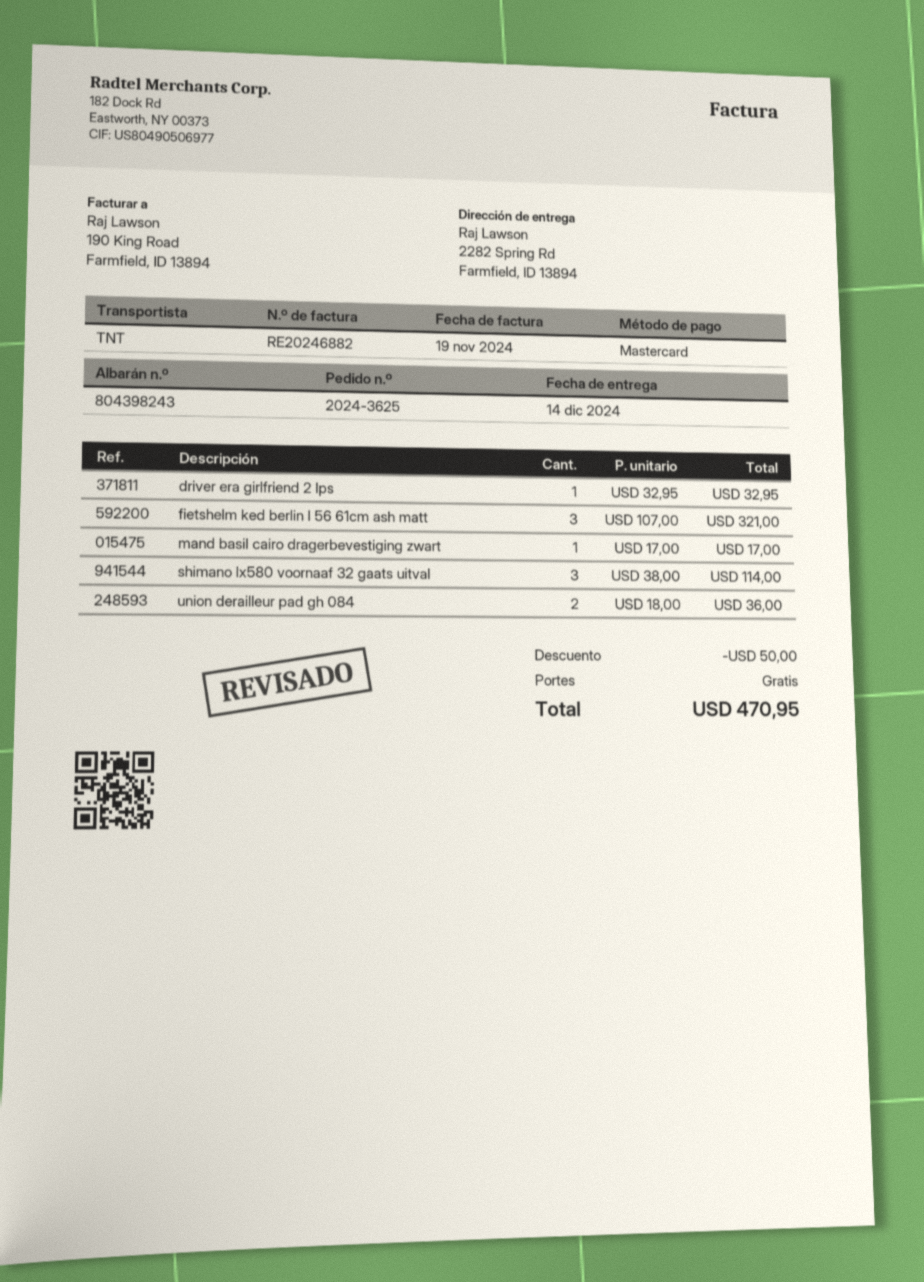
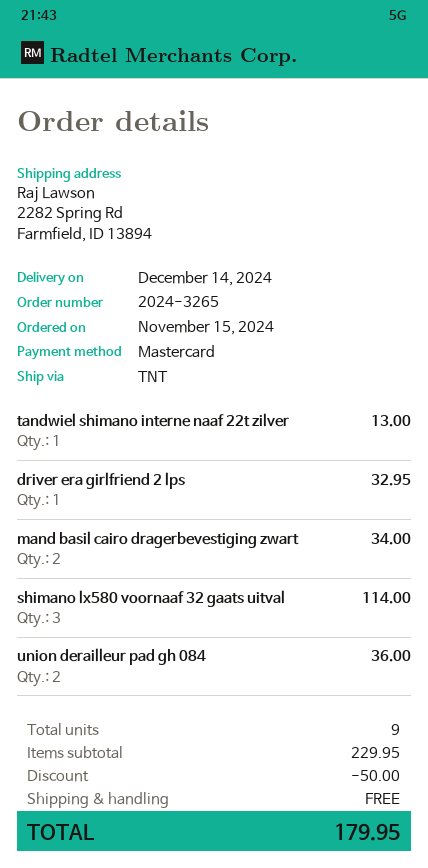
order number: 2024-3625 -> 2024-3265
fietshelm ked berlin l 56 61cm ash matt: 3 for 321.00 -> none
mand basil cairo dragerbevestiging zwart: 1 for 17.00 -> 2 for 34.00
tandwiel shimano interne naaf 22t zilver: none -> 1 for 13.00
total: 470.95 -> 179.95

